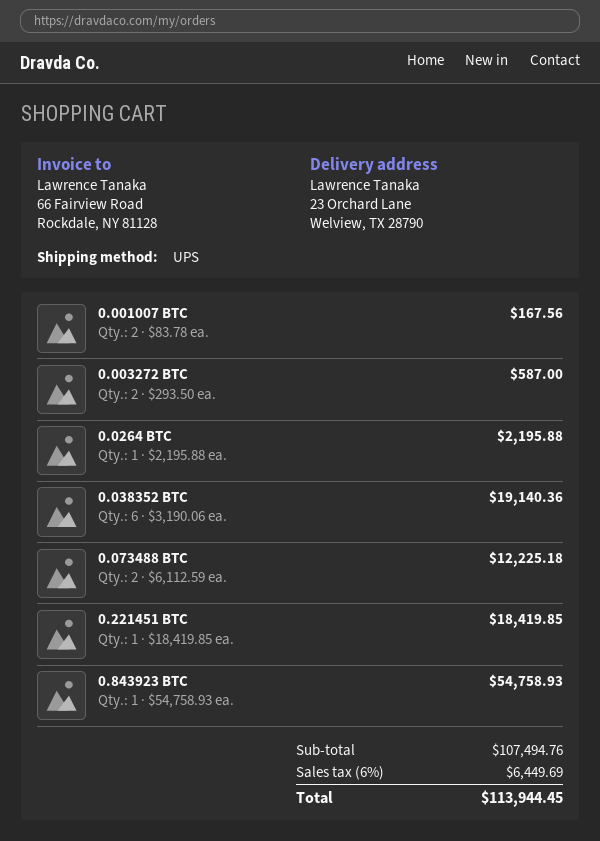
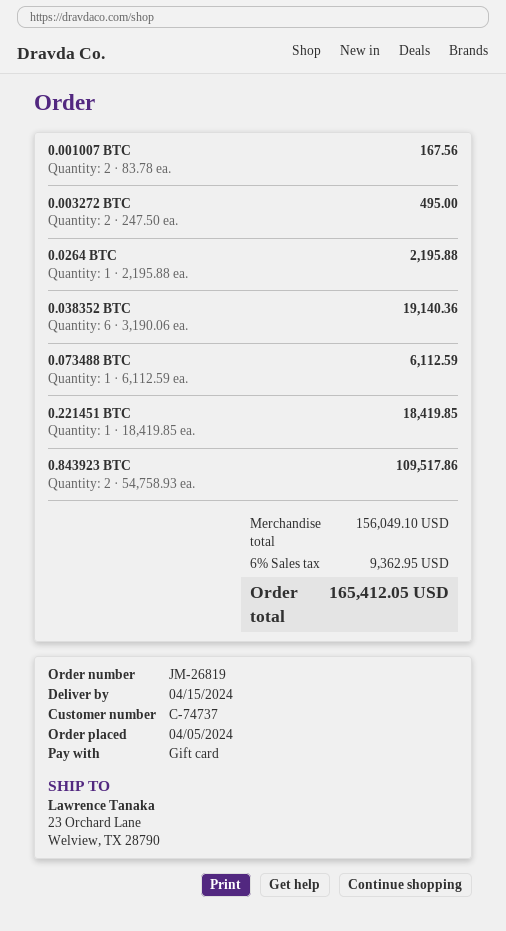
0.003272 BTC: 2 x 293.50 = 587.00 -> 2 x 247.50 = 495.00
0.073488 BTC: 2 x 6112.59 = 12225.18 -> 1 x 6112.59 = 6112.59
0.843923 BTC: 1 x 54758.93 = 54758.93 -> 2 x 54758.93 = 109517.86
subtotal: 107494.76 -> 156049.10
tax: 6% = 6449.69 -> 6% = 9362.95
total: 113944.45 -> 165412.05

